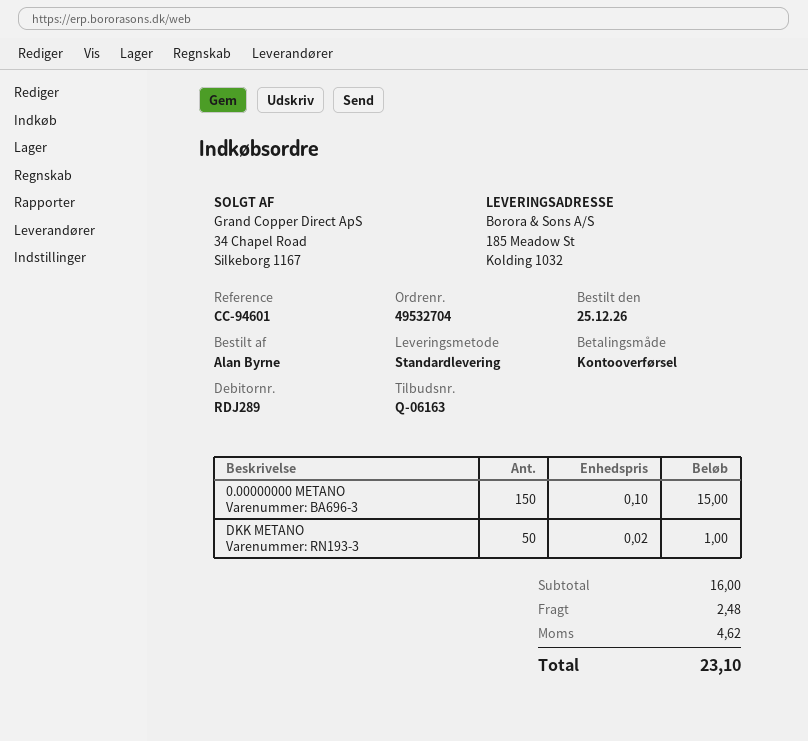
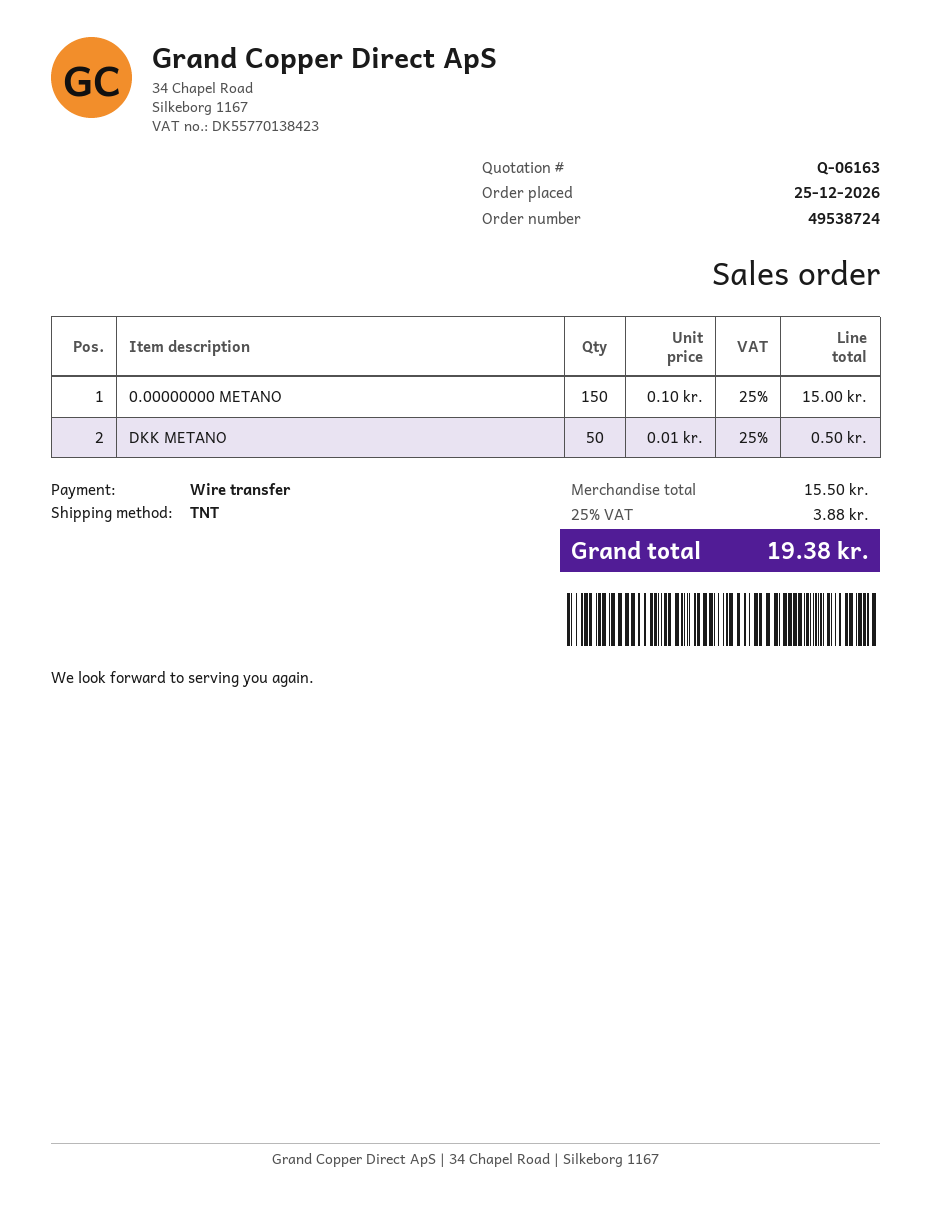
order number: 49532704 -> 49538724
shipping method: standard -> TNT
DKK METANO: 50 x 0.02 = 1.00 -> 50 x 0.01 = 0.50
subtotal: 16.00 -> 15.50
shipping: 2.48 -> none
tax: 4.62 -> 3.88
total: 23.10 -> 19.38

